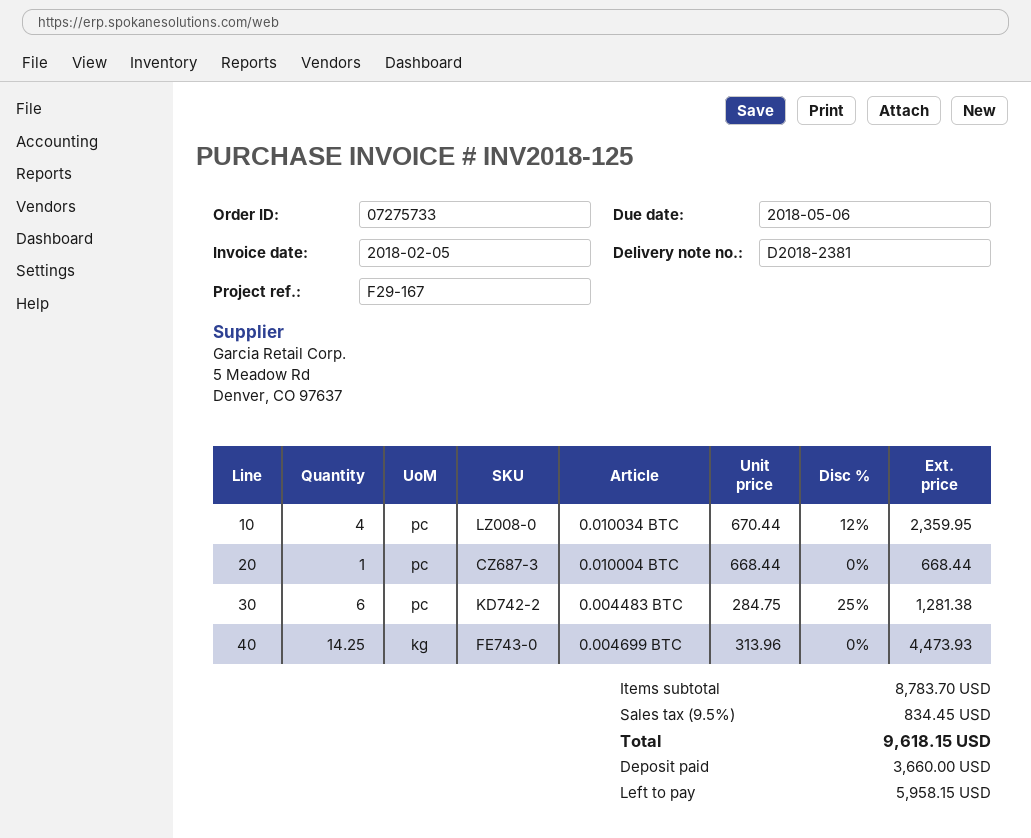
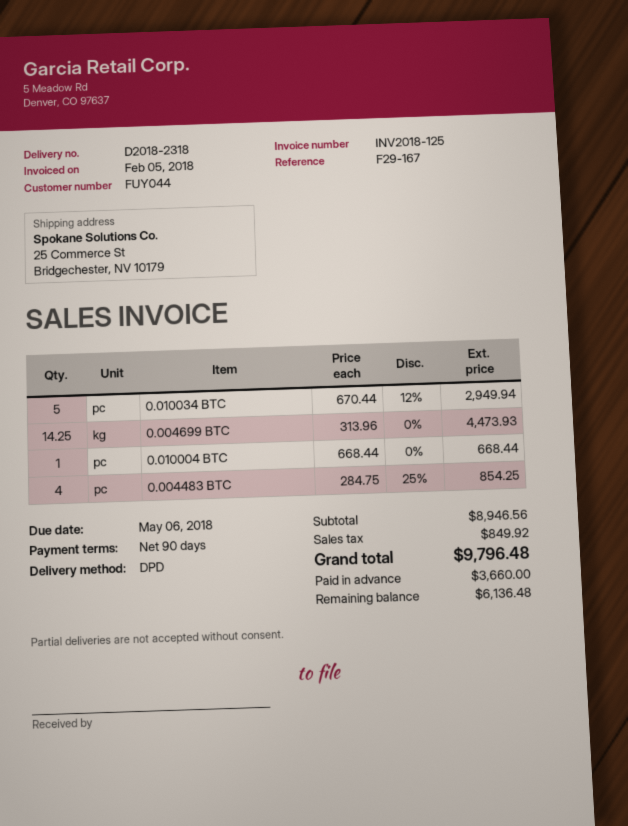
delivery note number: D2018-2381 -> D2018-2318
0.010034 BTC: 4 x 670.44 - 12% = 2359.95 -> 5 x 670.44 - 12% = 2949.94
0.004483 BTC: 6 x 284.75 - 25% = 1281.38 -> 4 x 284.75 - 25% = 854.25
subtotal: 8783.70 -> 8946.56
tax: 834.45 -> 849.92
total: 9618.15 -> 9796.48
balance: 5958.15 -> 6136.48

